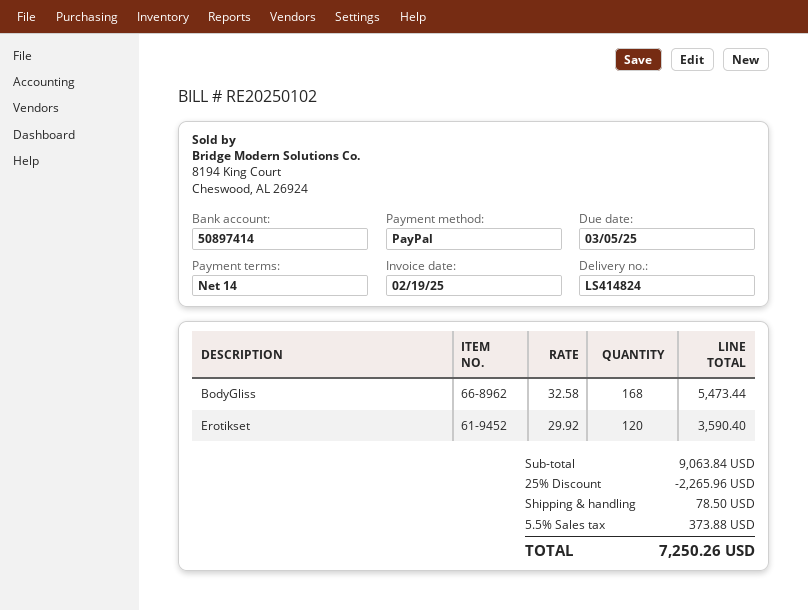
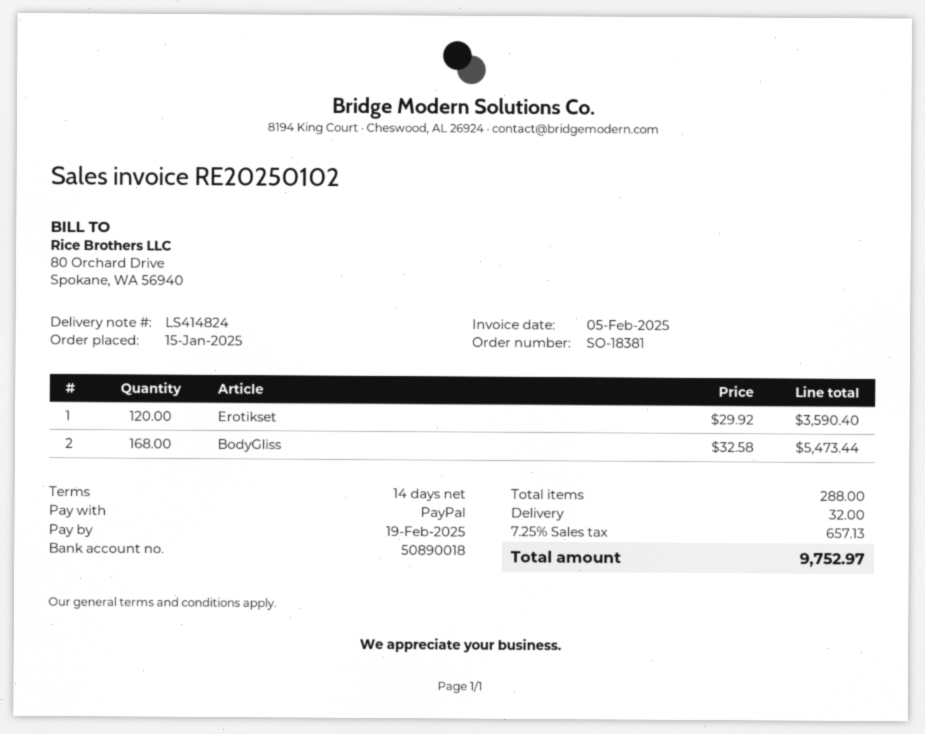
invoice date: 2025-02-19 -> 2025-02-05
due date: 2025-03-05 -> 2025-02-19
bank account: 50897414 -> 50890018
discount: 25% = 2265.96 -> none
shipping: 78.50 -> 32.00
tax: 5.5% = 373.88 -> 7.25% = 657.13
total: 7250.26 -> 9752.97

